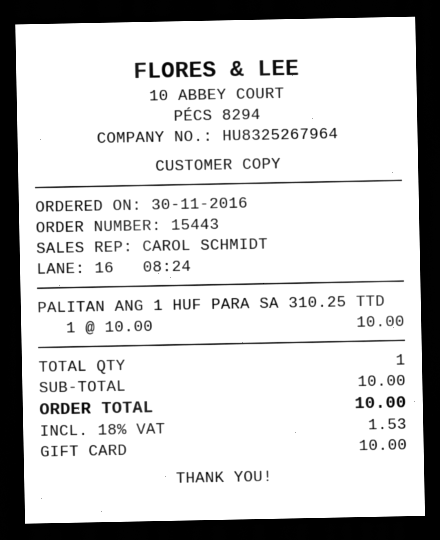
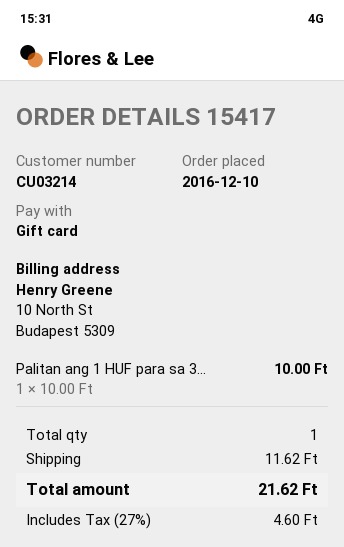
order number: 15443 -> 15417
order date: 2016-11-30 -> 2016-12-10
shipping: none -> 11.62
tax: 18% = 1.53 -> 27% = 4.60
total: 10.00 -> 21.62

